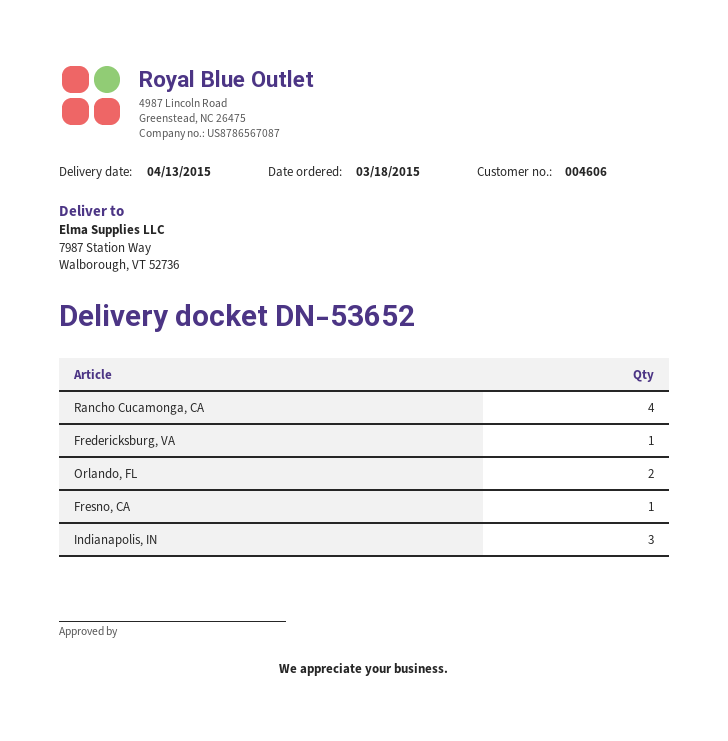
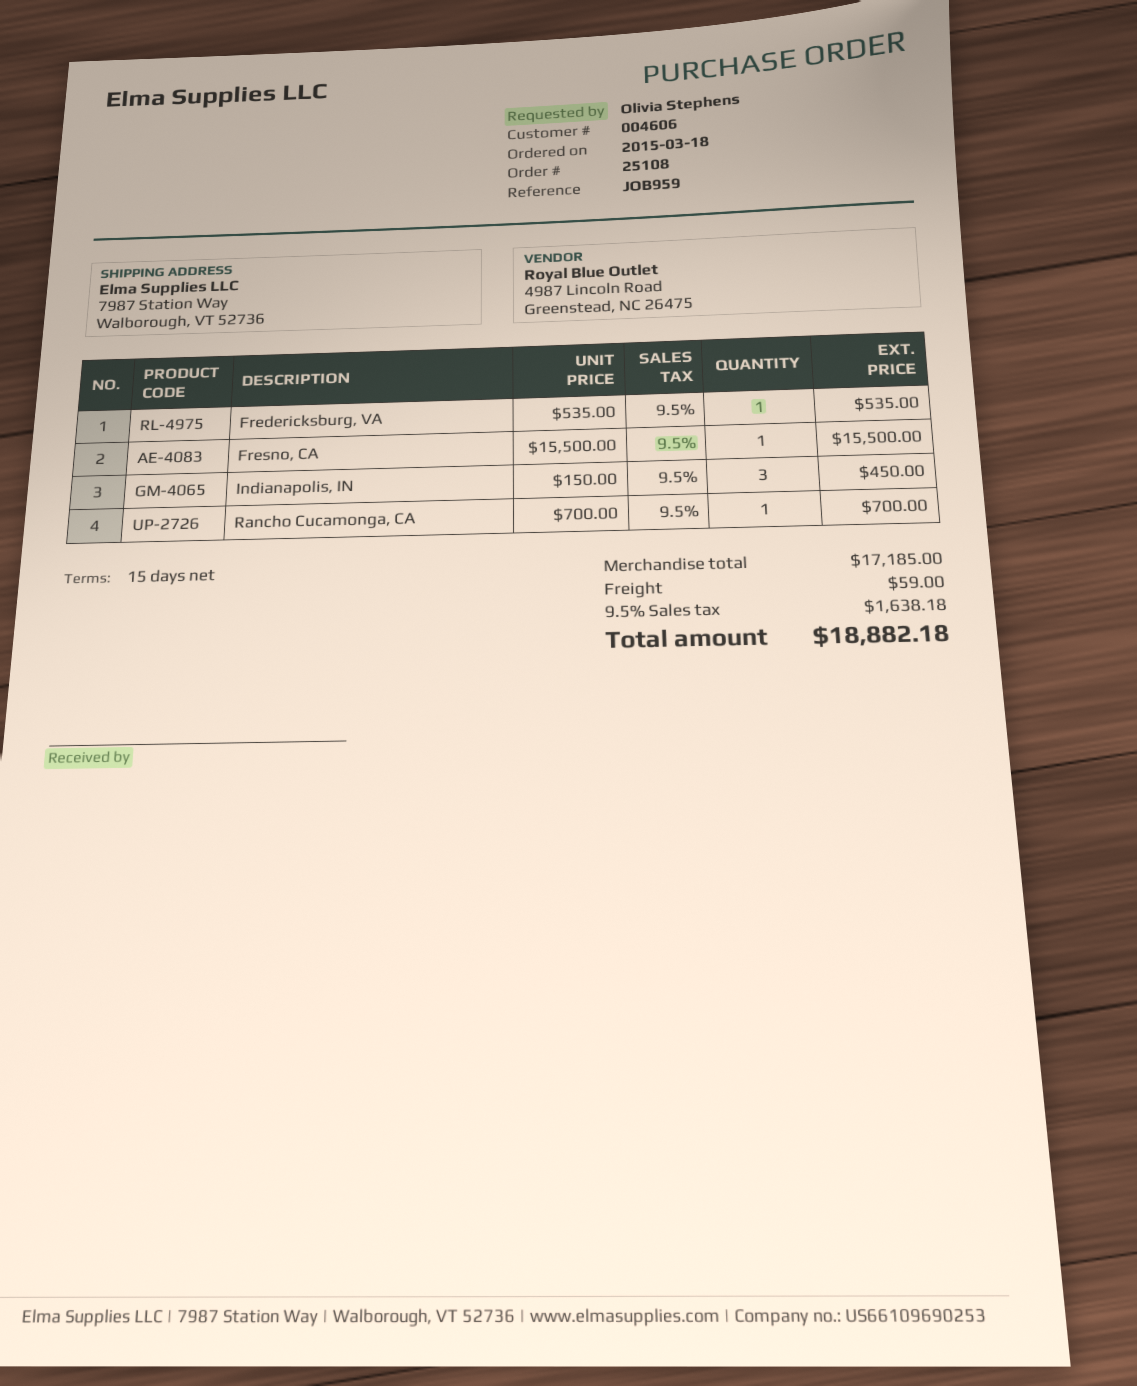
Rancho Cucamonga, CA: 4 -> 1
Orlando, FL: 2 -> none

